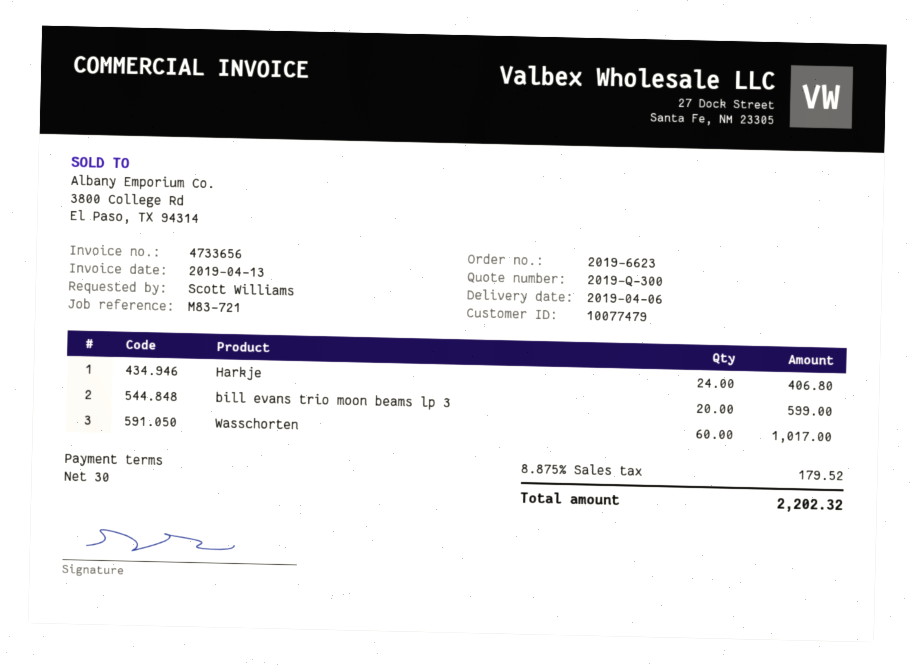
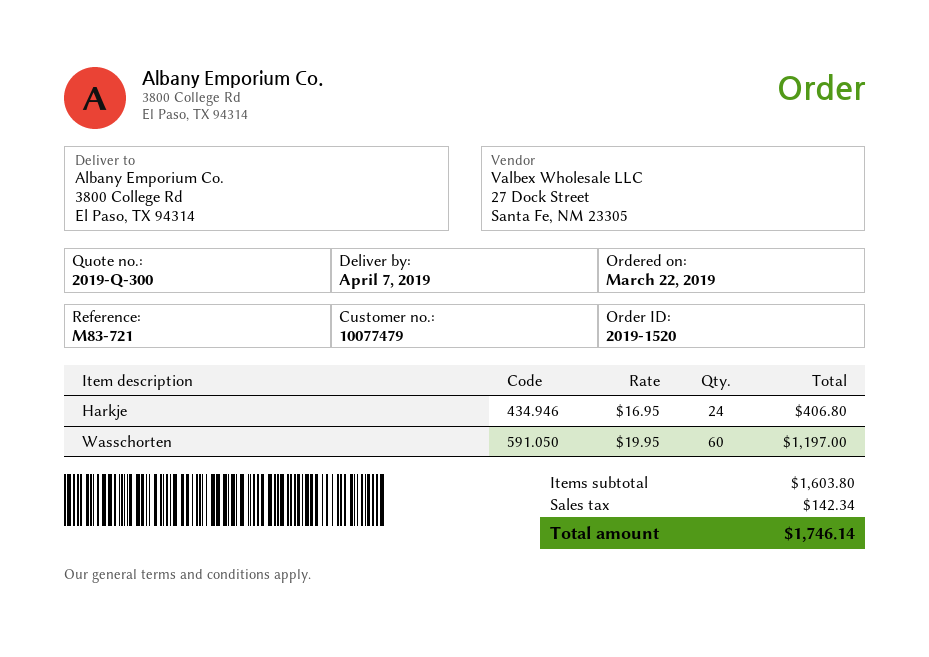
order number: 2019-6623 -> 2019-1520
delivery date: 2019-04-06 -> 2019-04-07
bill evans trio moon beams lp 3: 20 for 599.00 -> none
Wasschorten: 60 for 1017.00 -> 60 for 1197.00
tax: 179.52 -> 142.34
total: 2202.32 -> 1746.14

